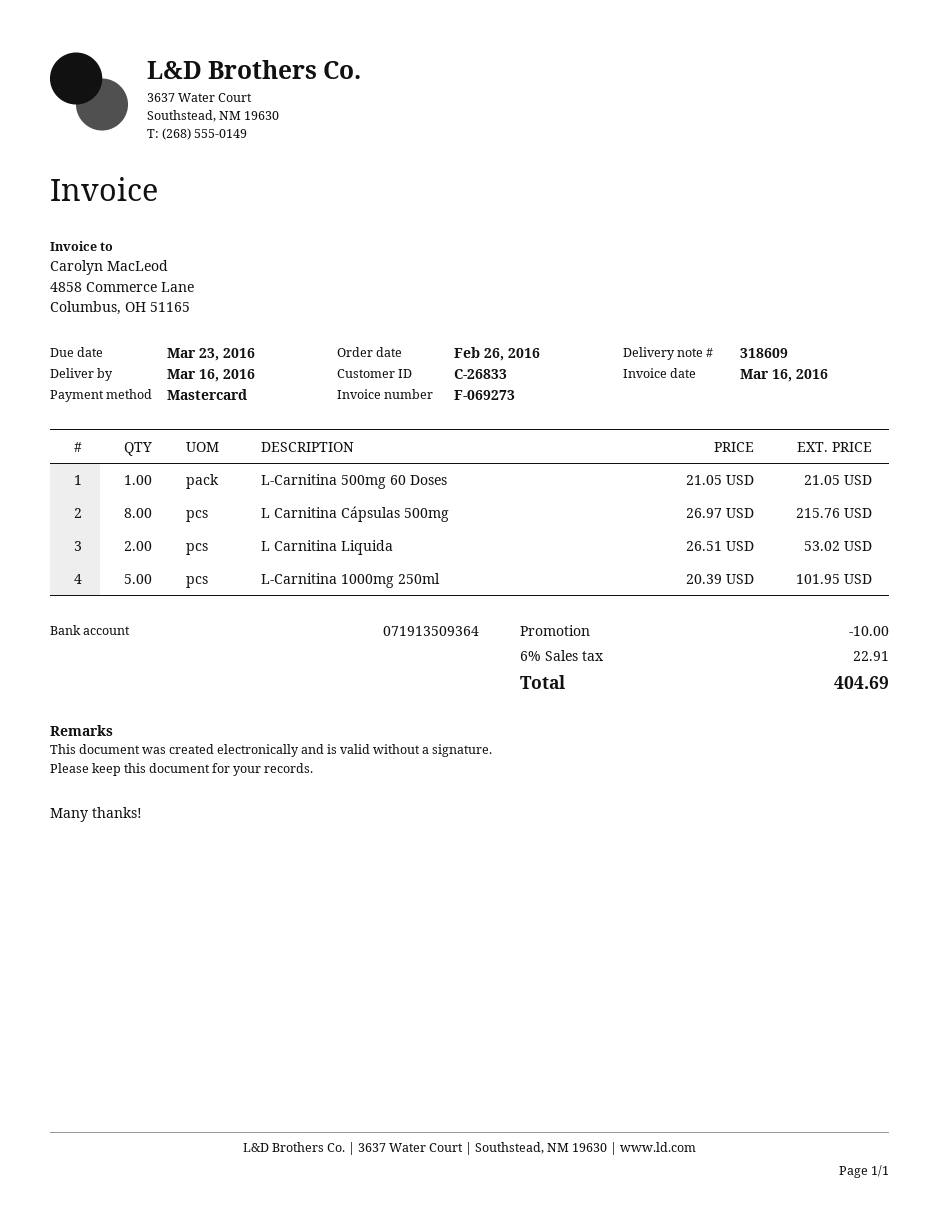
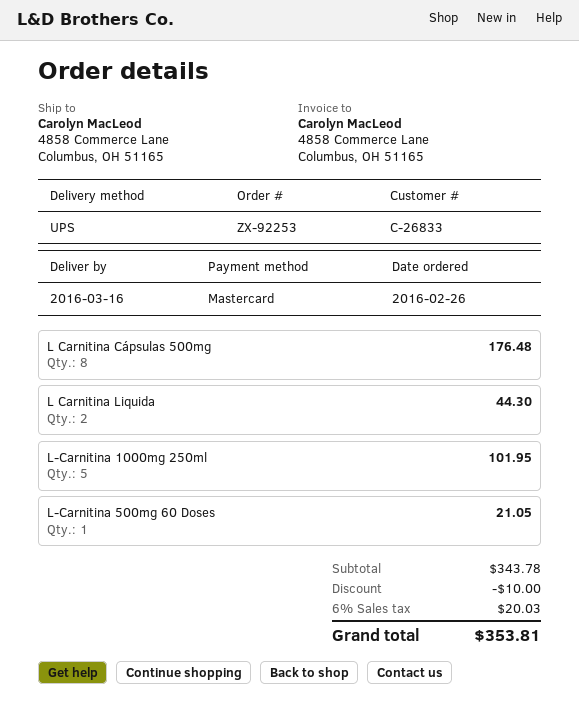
L Carnitina Cápsulas 500mg: 8 for 215.76 -> 8 for 176.48
L Carnitina Liquida: 2 for 53.02 -> 2 for 44.30
tax: 6% = 22.91 -> 6% = 20.03
total: 404.69 -> 353.81

